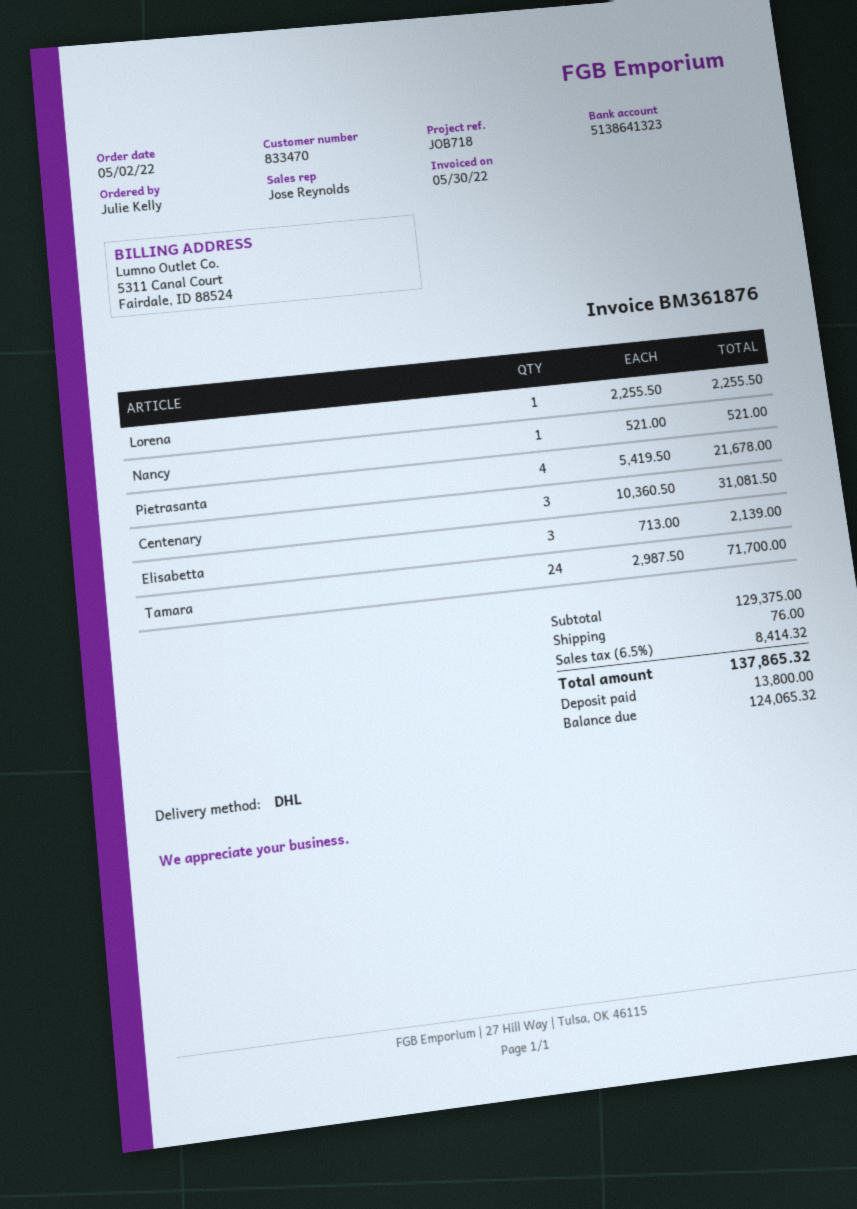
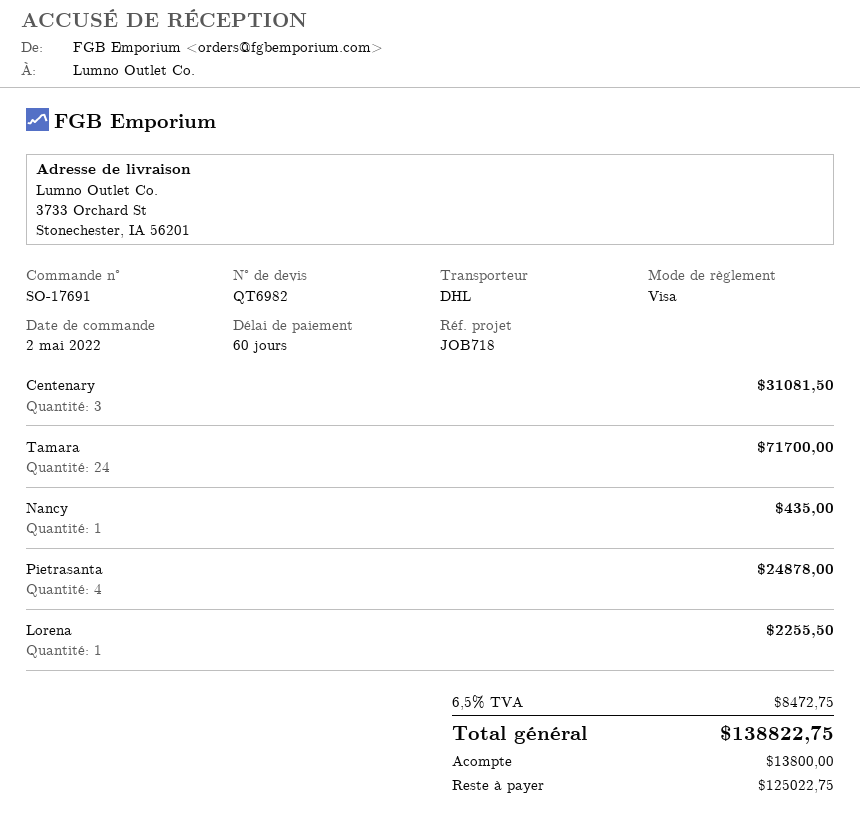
Nancy: 1 for 521.00 -> 1 for 435.00
Pietrasanta: 4 for 21678.00 -> 4 for 24878.00
Elisabetta: 3 for 2139.00 -> none
shipping: 76.00 -> none
tax: 6.5% = 8414.32 -> 6.5% = 8472.75
total: 137865.32 -> 138822.75
balance: 124065.32 -> 125022.75

